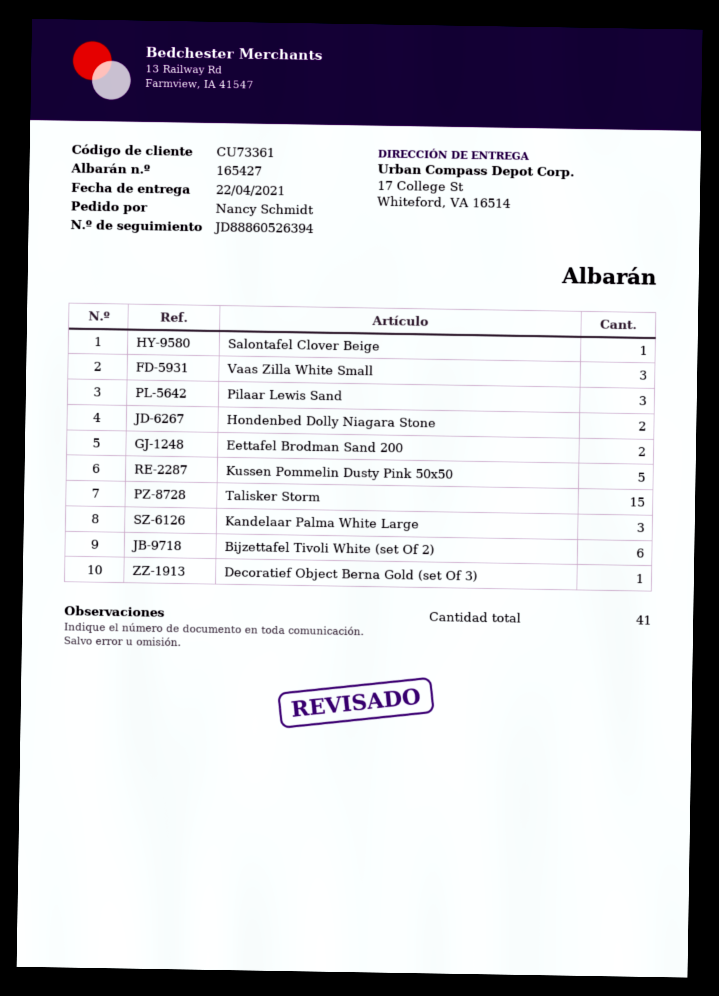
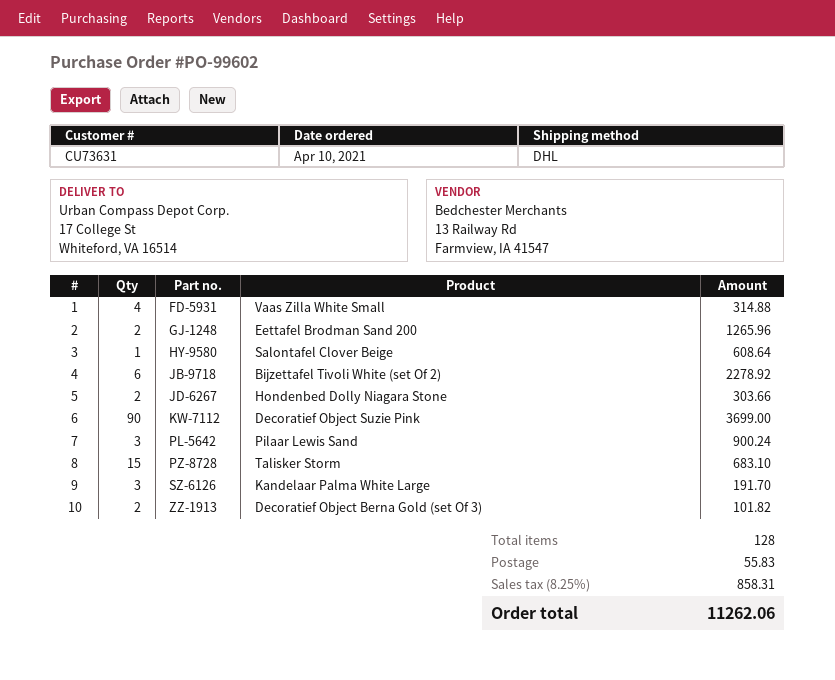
customer number: CU73361 -> CU73631
Vaas Zilla White Small: 3 -> 4
Kussen Pommelin Dusty Pink 50x50: 5 -> none
Decoratief Object Berna Gold (set Of 3): 1 -> 2
Decoratief Object Suzie Pink: none -> 90
total quantity: 41 -> 128

